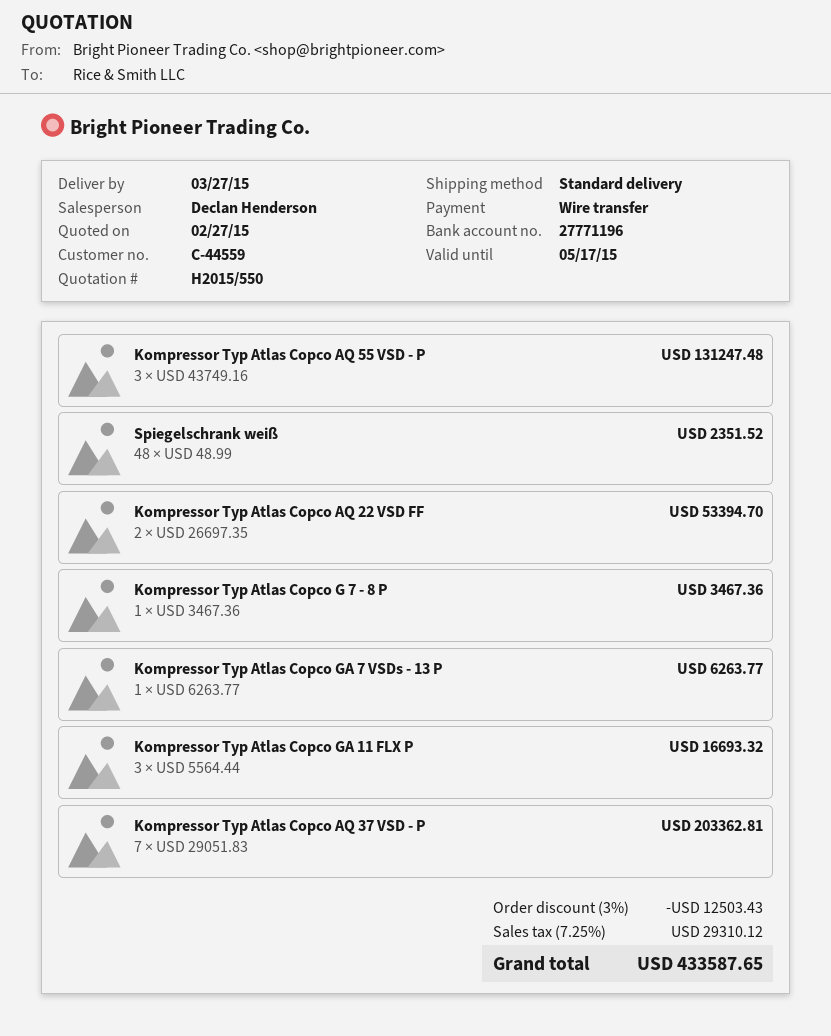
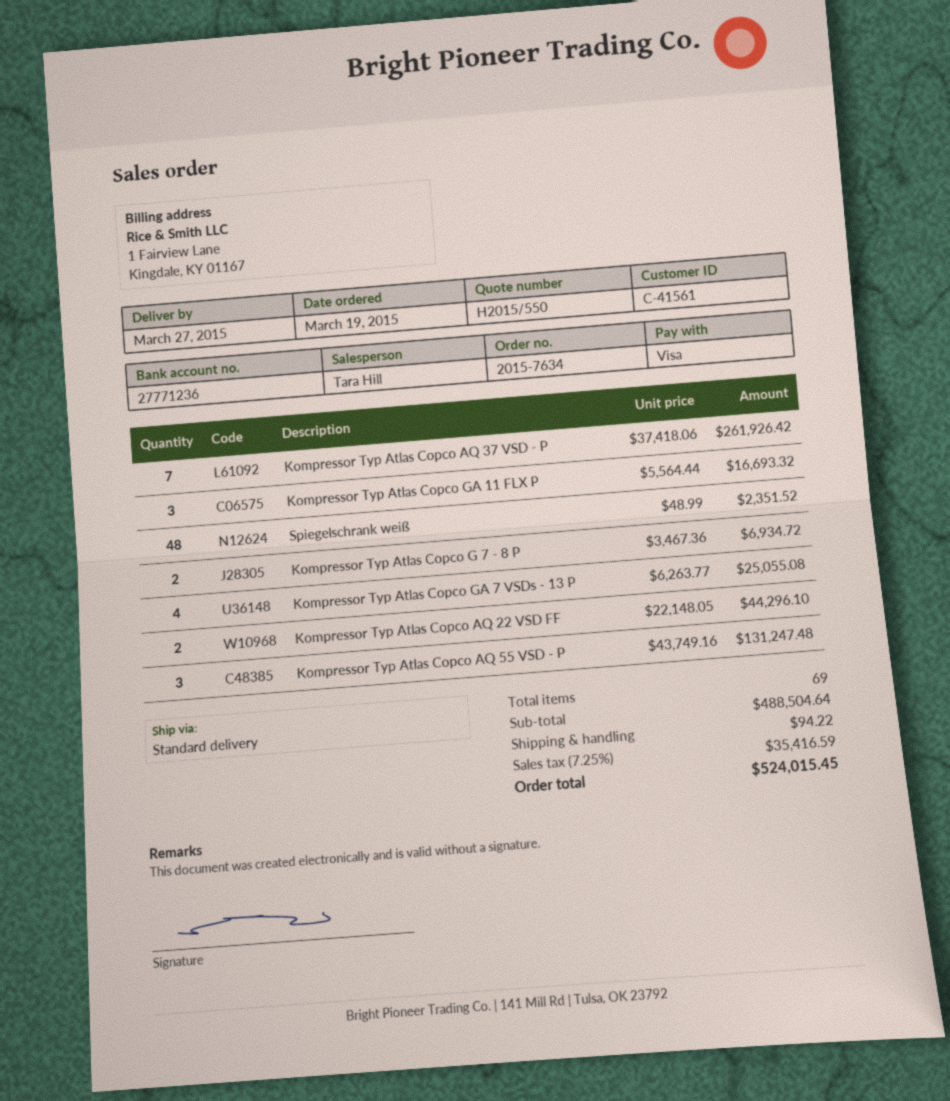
customer number: C-44559 -> C-41561
sales rep: Declan Henderson -> Tara Hill
payment method: bank transfer -> Visa
bank account: 27771196 -> 27771236
Kompressor Typ Atlas Copco AQ 22 VSD FF: 2 x 26697.35 = 53394.70 -> 2 x 22148.05 = 44296.10
Kompressor Typ Atlas Copco G 7 - 8 P: 1 x 3467.36 = 3467.36 -> 2 x 3467.36 = 6934.72
Kompressor Typ Atlas Copco GA 7 VSDs - 13 P: 1 x 6263.77 = 6263.77 -> 4 x 6263.77 = 25055.08
Kompressor Typ Atlas Copco AQ 37 VSD - P: 7 x 29051.83 = 203362.81 -> 7 x 37418.06 = 261926.42
discount: 3% = 12503.43 -> none
shipping: none -> 94.22
tax: 7.25% = 29310.12 -> 7.25% = 35416.59
total: 433587.65 -> 524015.45

